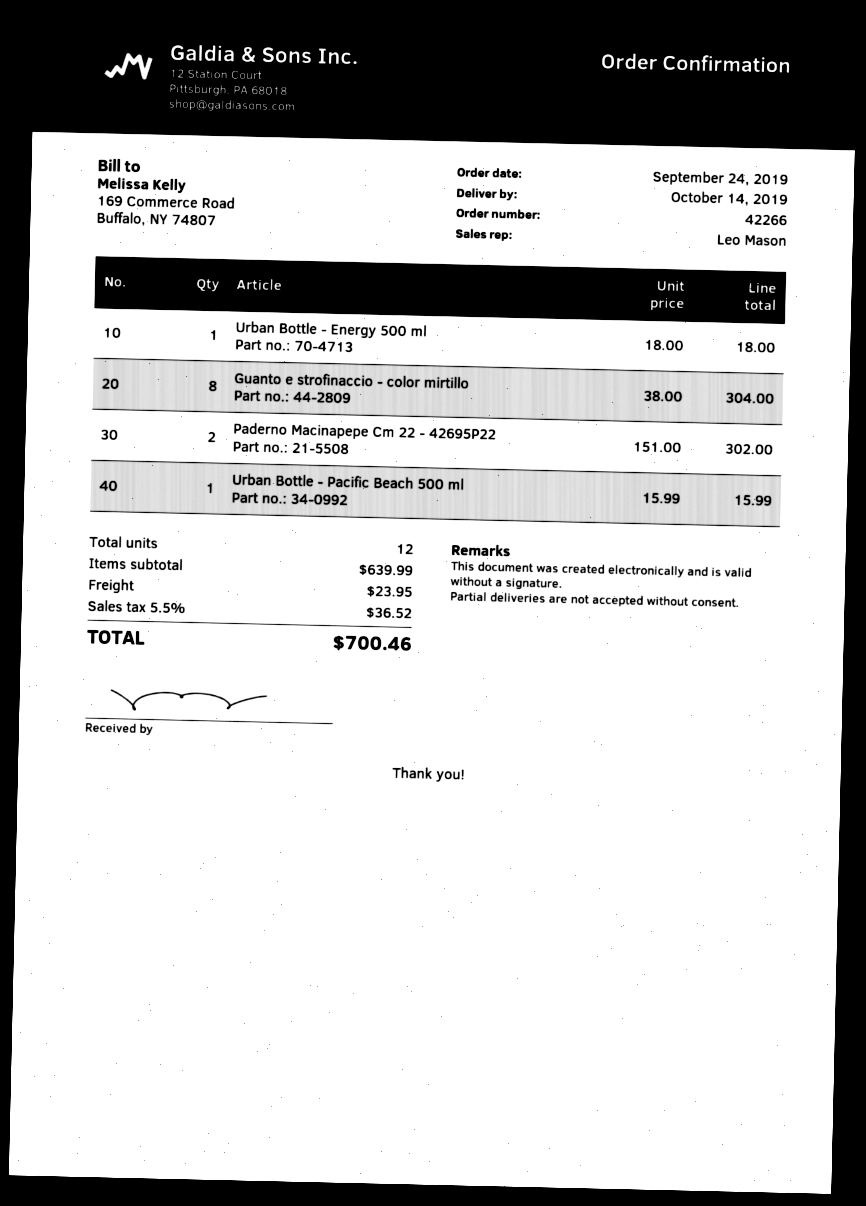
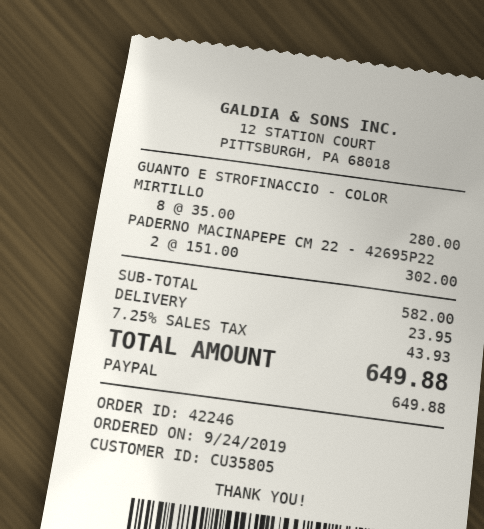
order number: 42266 -> 42246
Urban Bottle - Energy 500 ml: 1 x 18.00 = 18.00 -> none
Guanto e strofinaccio - color mirtillo: 8 x 38.00 = 304.00 -> 8 x 35.00 = 280.00
Urban Bottle - Pacific Beach 500 ml: 1 x 15.99 = 15.99 -> none
subtotal: 639.99 -> 582.00
tax: 5.5% = 36.52 -> 7.25% = 43.93
total: 700.46 -> 649.88

